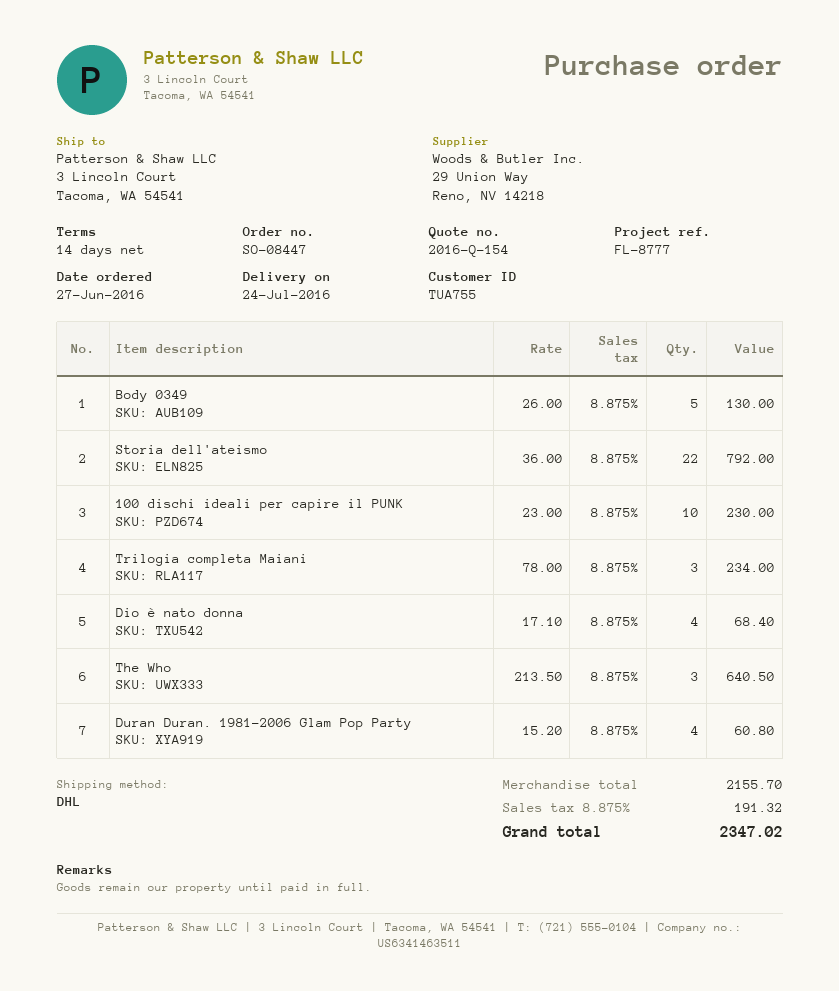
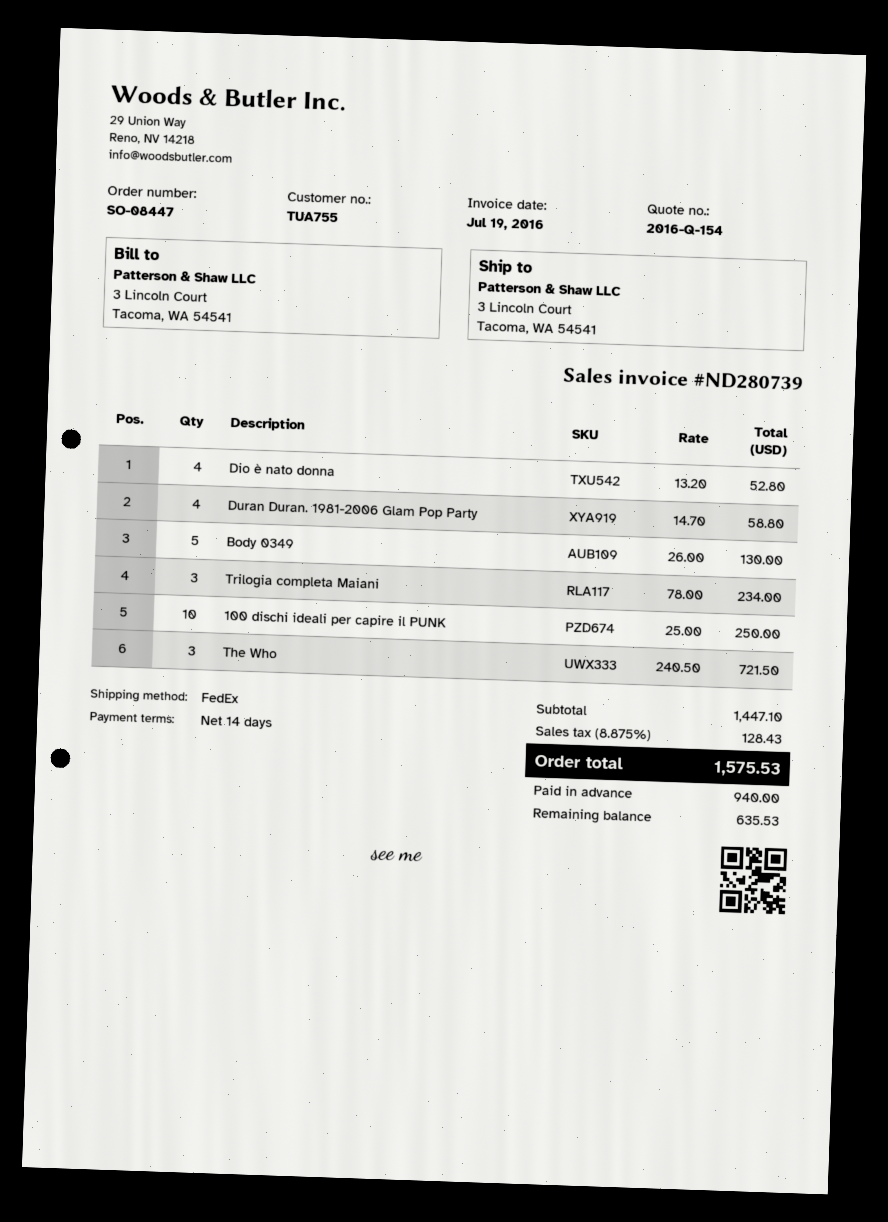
shipping method: DHL -> FedEx
Storia dell'ateismo: 22 x 36.00 = 792.00 -> none
100 dischi ideali per capire il PUNK: 10 x 23.00 = 230.00 -> 10 x 25.00 = 250.00
Dio è nato donna: 4 x 17.10 = 68.40 -> 4 x 13.20 = 52.80
The Who: 3 x 213.50 = 640.50 -> 3 x 240.50 = 721.50
Duran Duran. 1981-2006 Glam Pop Party: 4 x 15.20 = 60.80 -> 4 x 14.70 = 58.80
subtotal: 2155.70 -> 1447.10
tax: 8.875% = 191.32 -> 8.875% = 128.43
total: 2347.02 -> 1575.53

